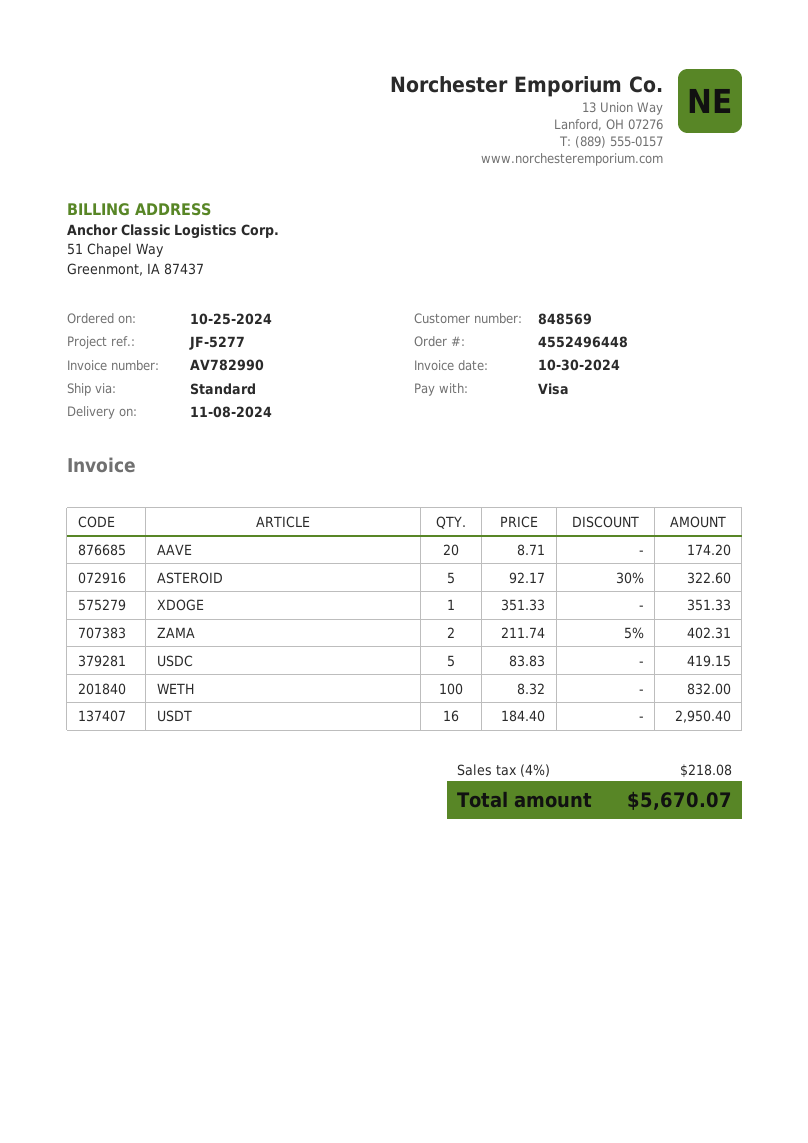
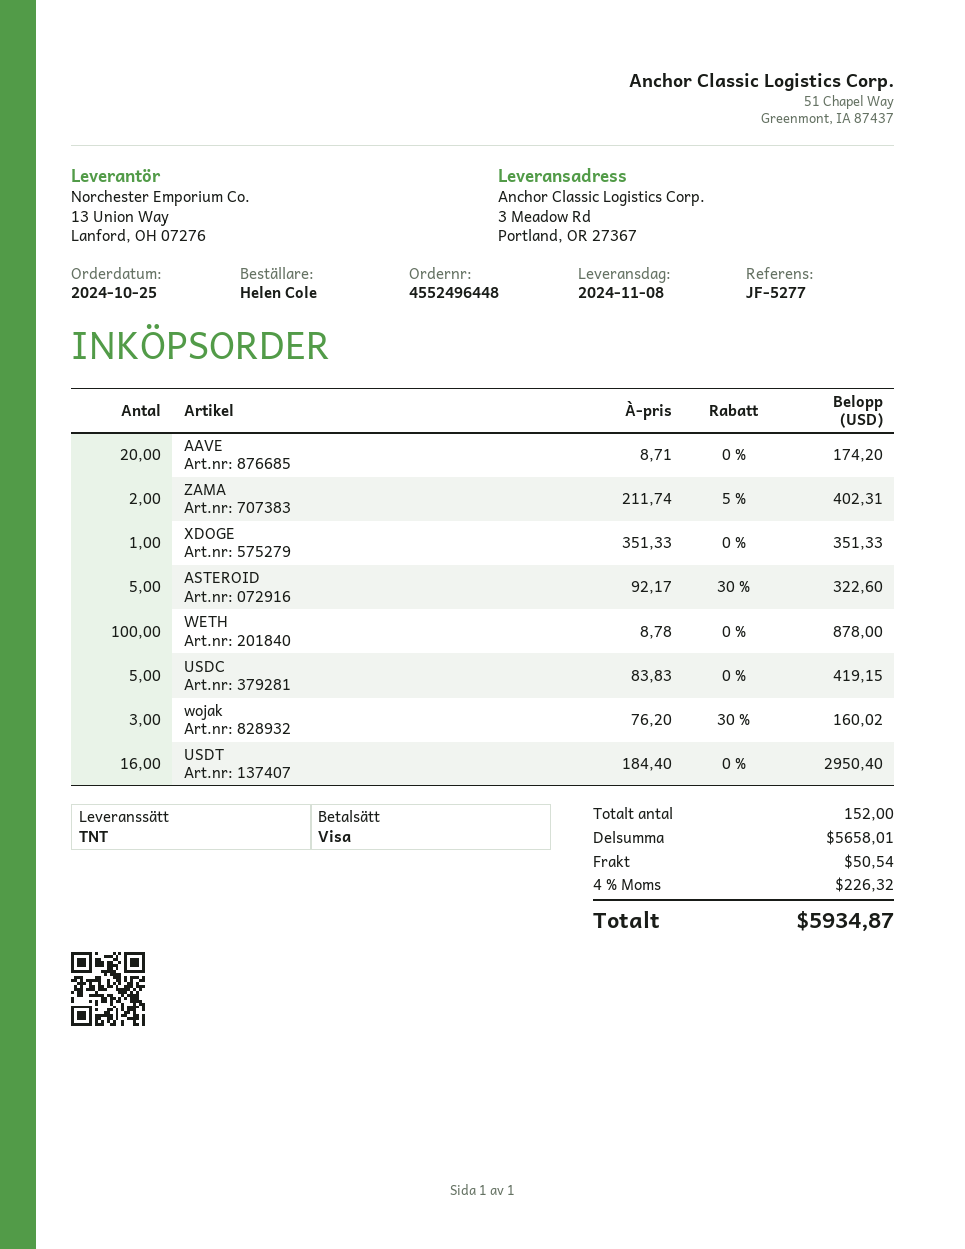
shipping method: standard -> TNT
WETH: 100 x 8.32 = 832.00 -> 100 x 8.78 = 878.00
wojak: none -> 3 x 76.20 - 30% = 160.02
shipping: none -> 50.54
tax: 4% = 218.08 -> 4% = 226.32
total: 5670.07 -> 5934.87

